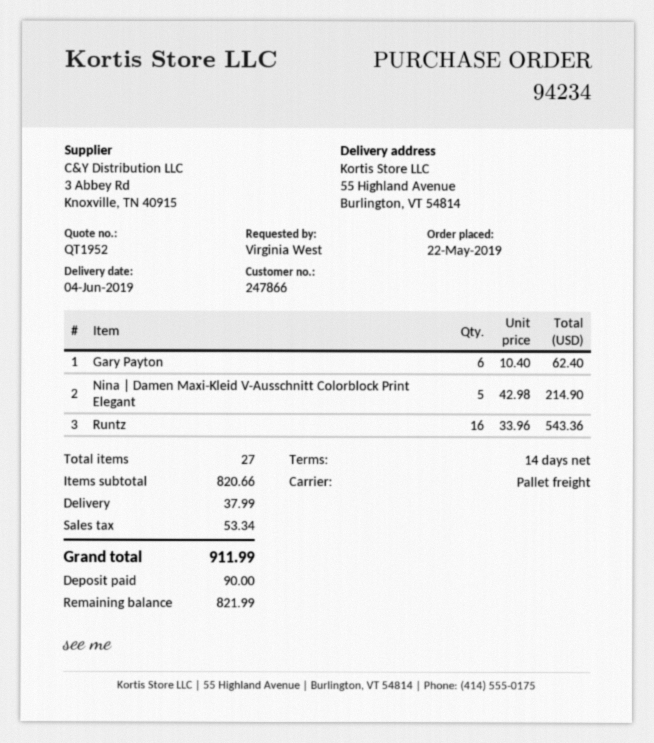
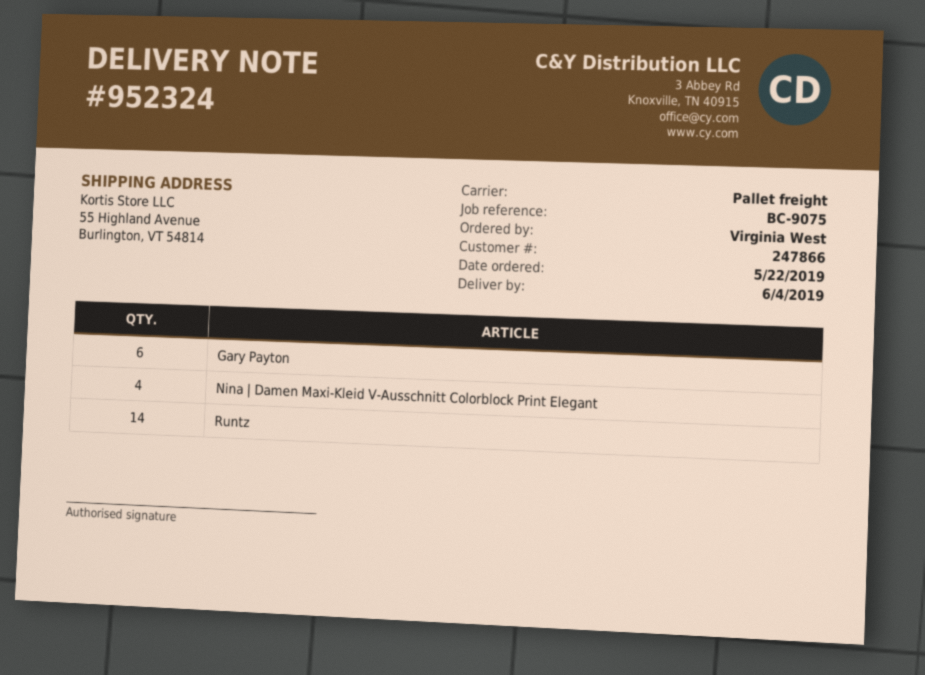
Nina | Damen Maxi-Kleid V-Ausschnitt Colorblock Print Elegant: 5 -> 4
Runtz: 16 -> 14

